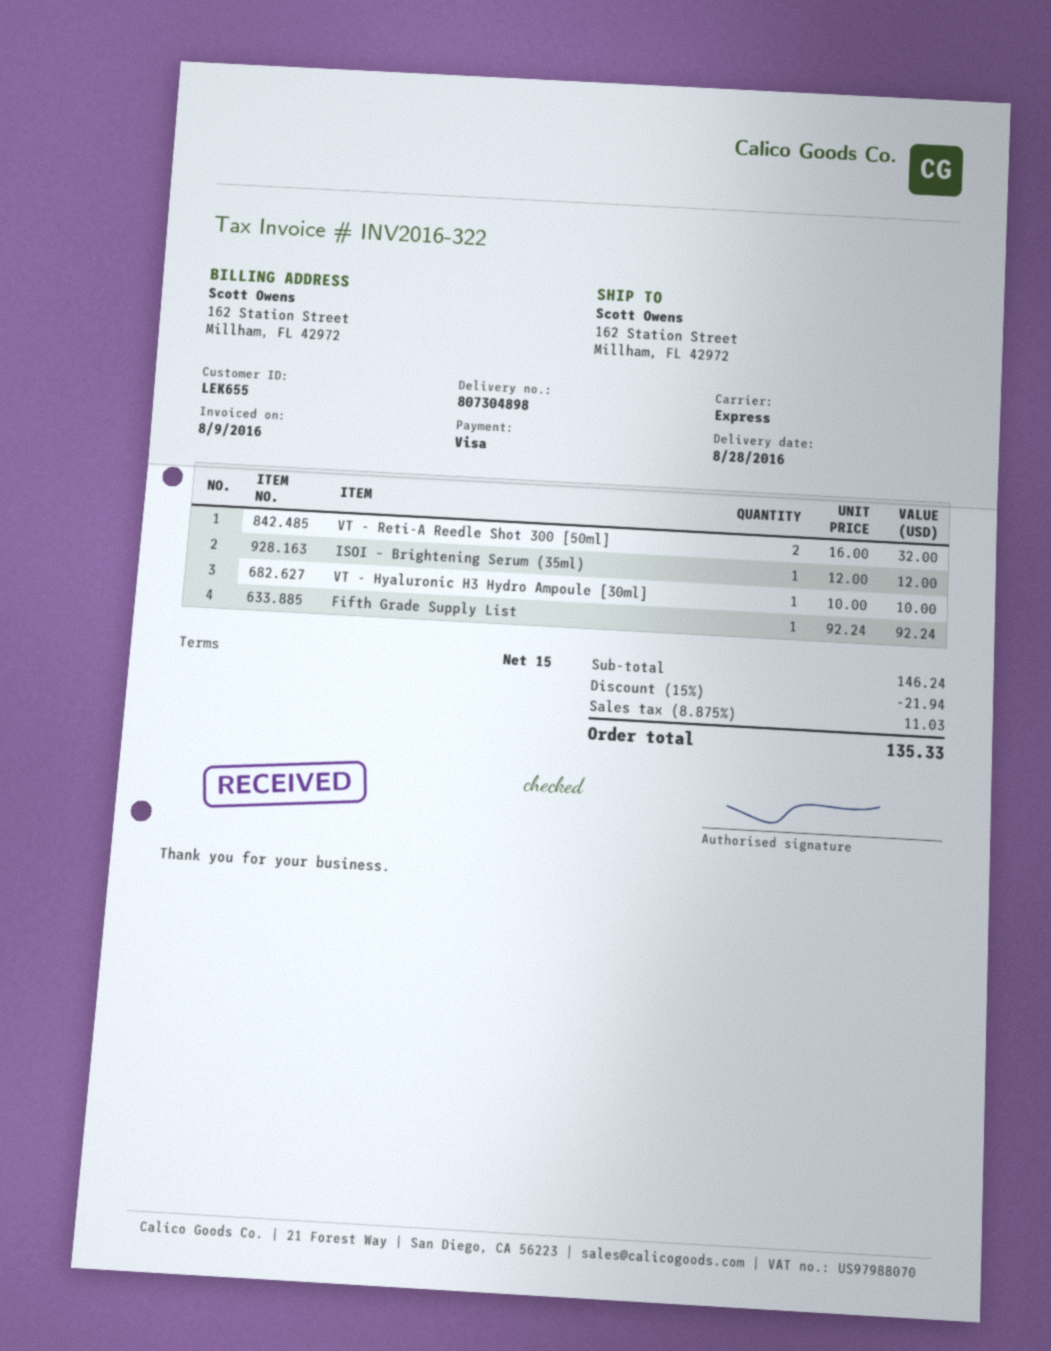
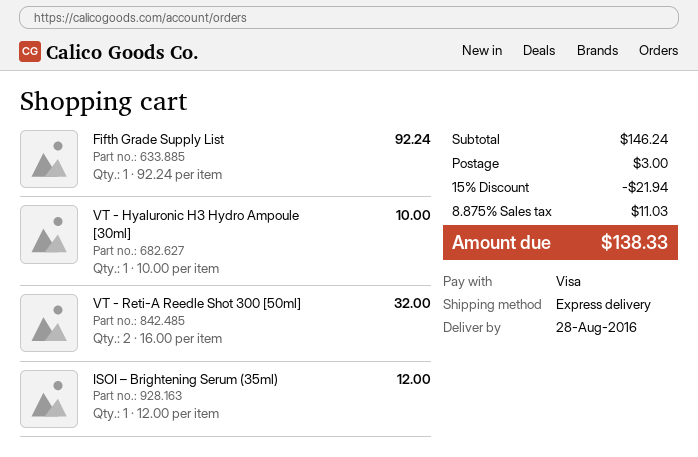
shipping: none -> 3.00
total: 135.33 -> 138.33

